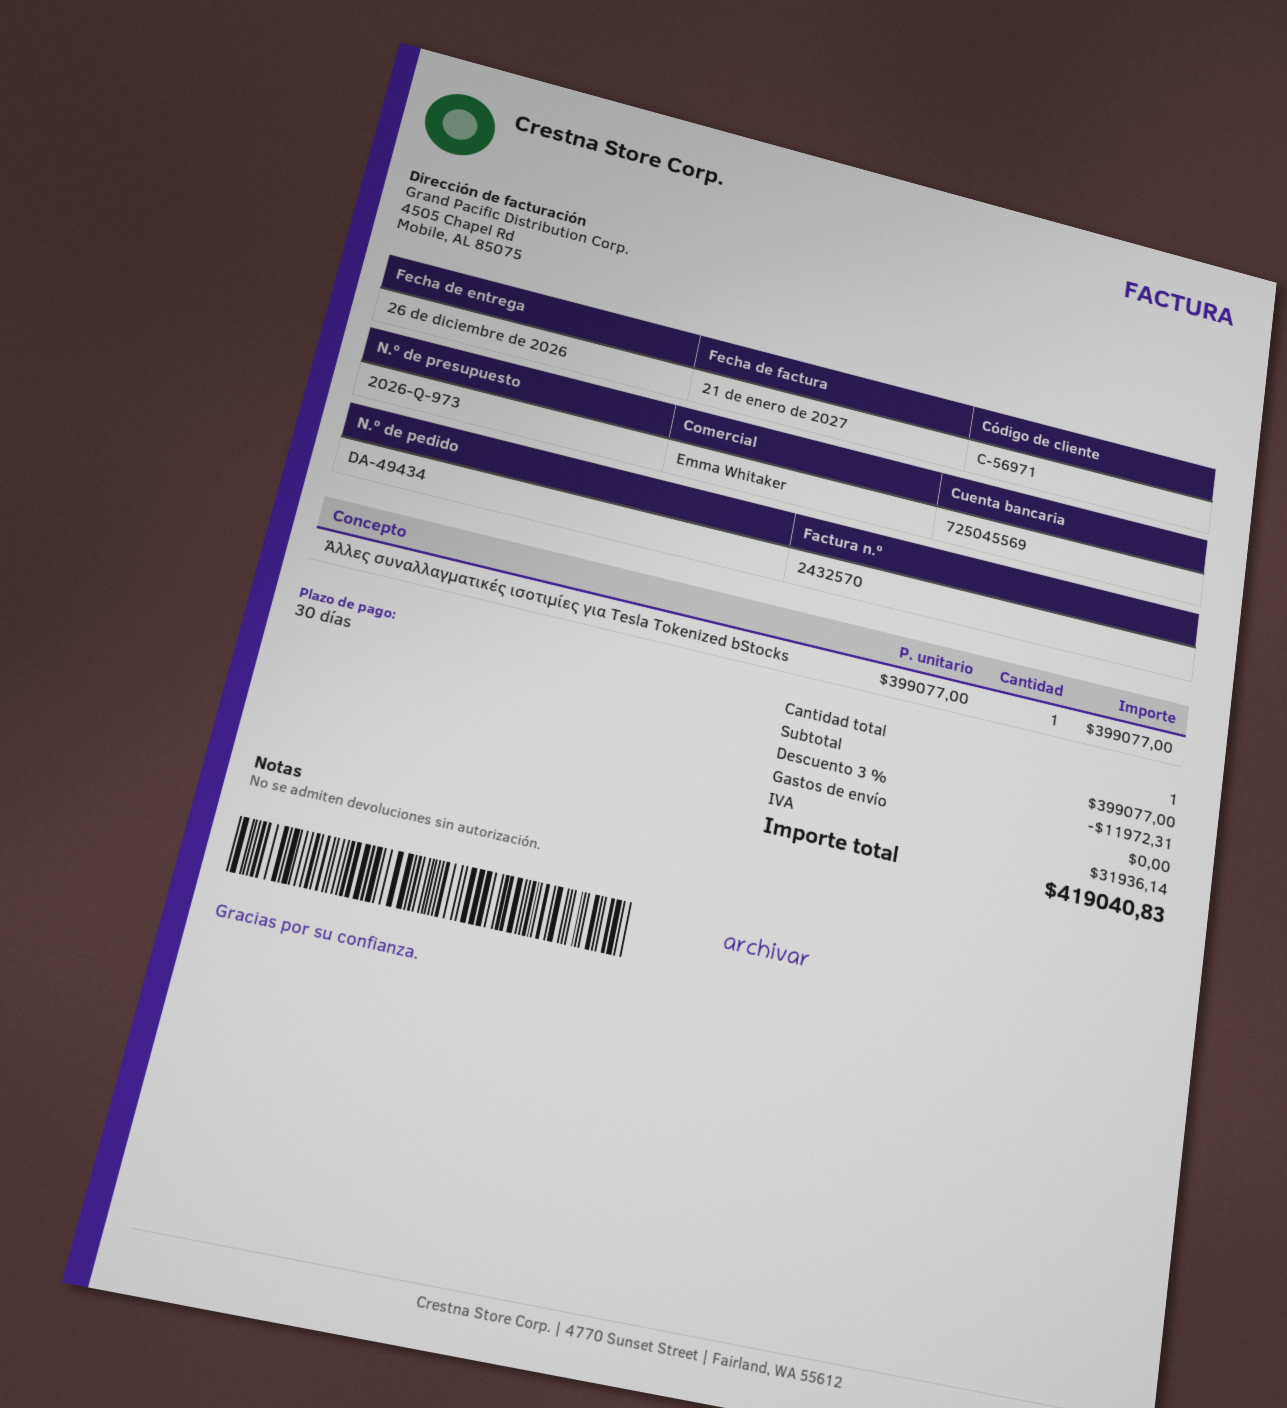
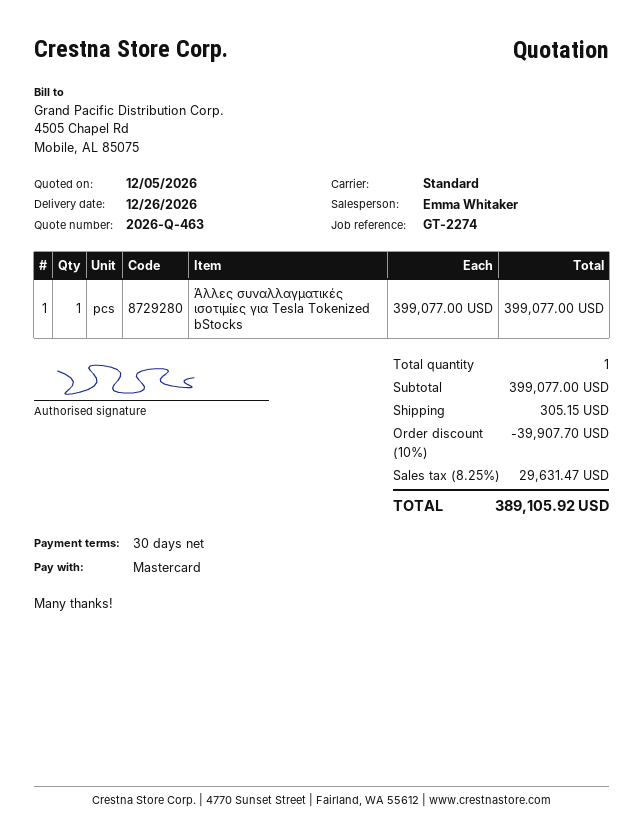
quote number: 2026-Q-973 -> 2026-Q-463
discount: 3% = 11972.31 -> 10% = 39907.70
shipping: 0.00 -> 305.15
tax: 31936.14 -> 29631.47
total: 419040.83 -> 389105.92

